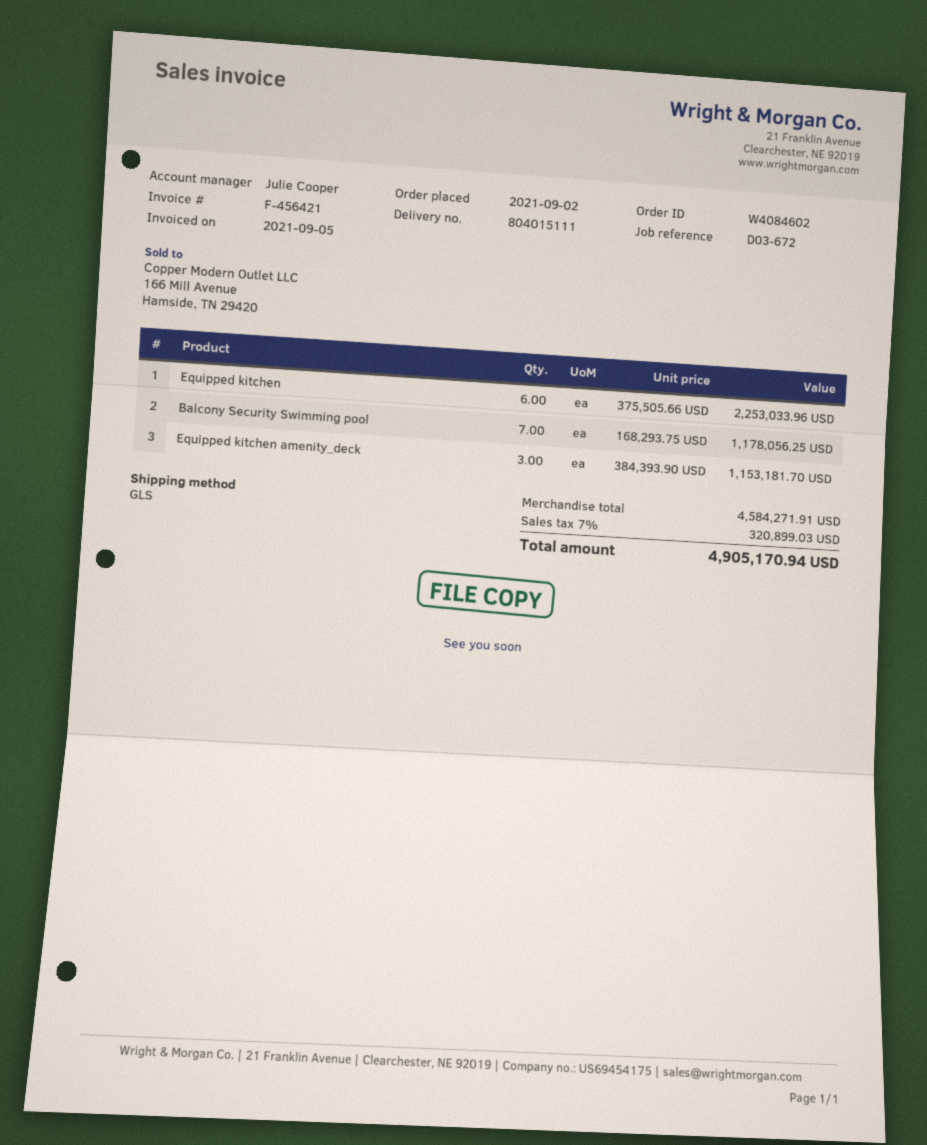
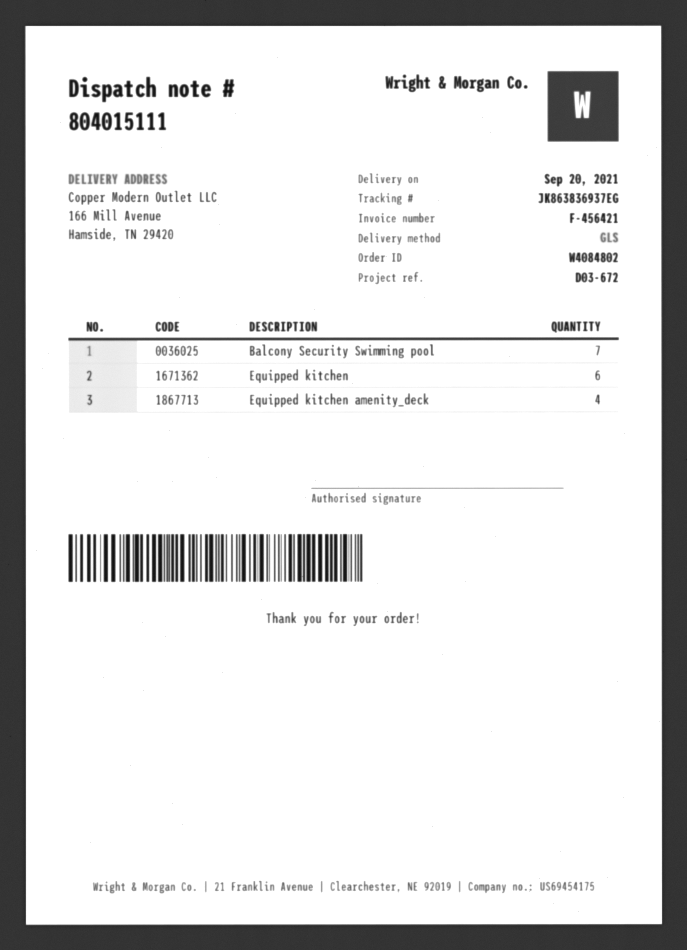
order number: W4084602 -> W4084802
Equipped kitchen amenity_deck: 3 -> 4

